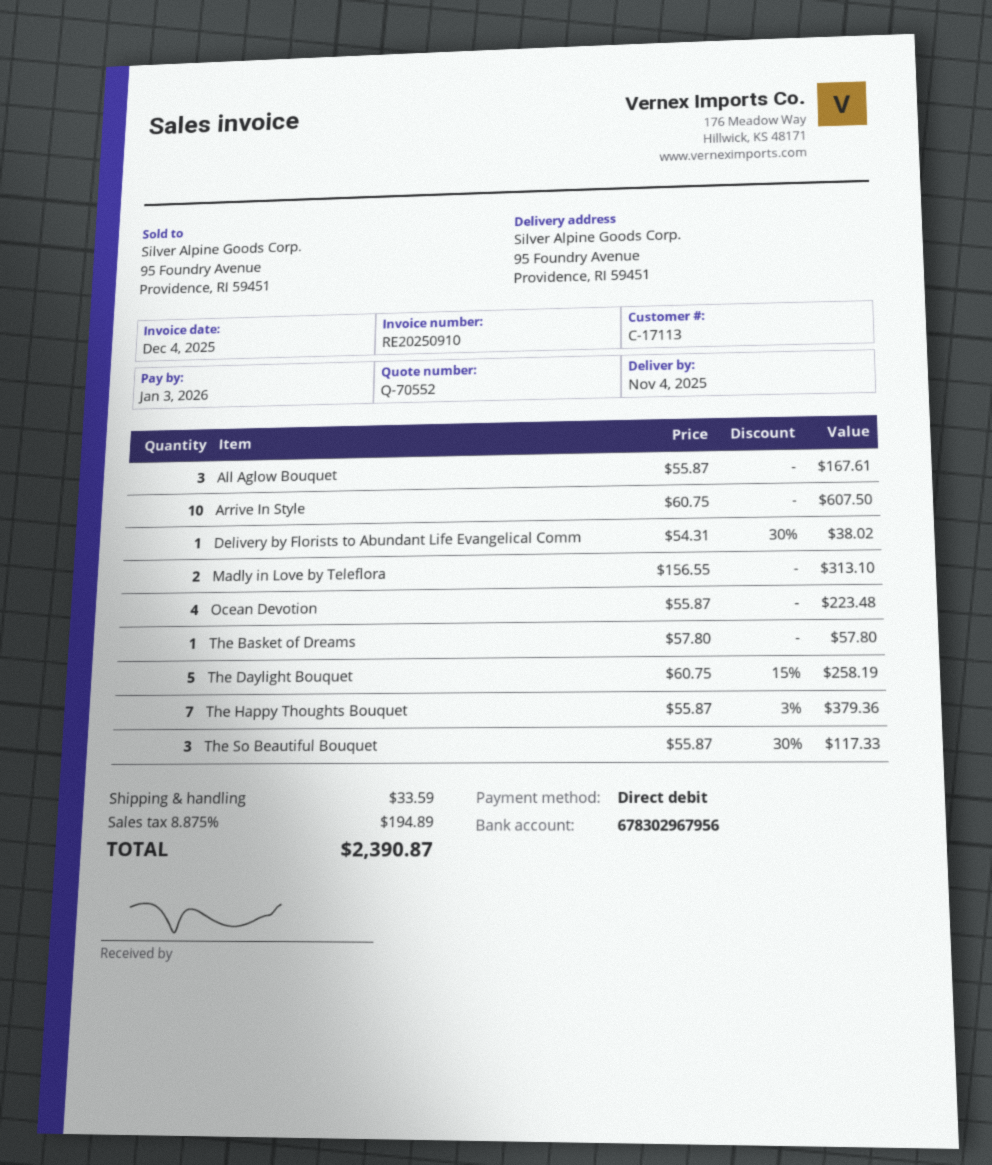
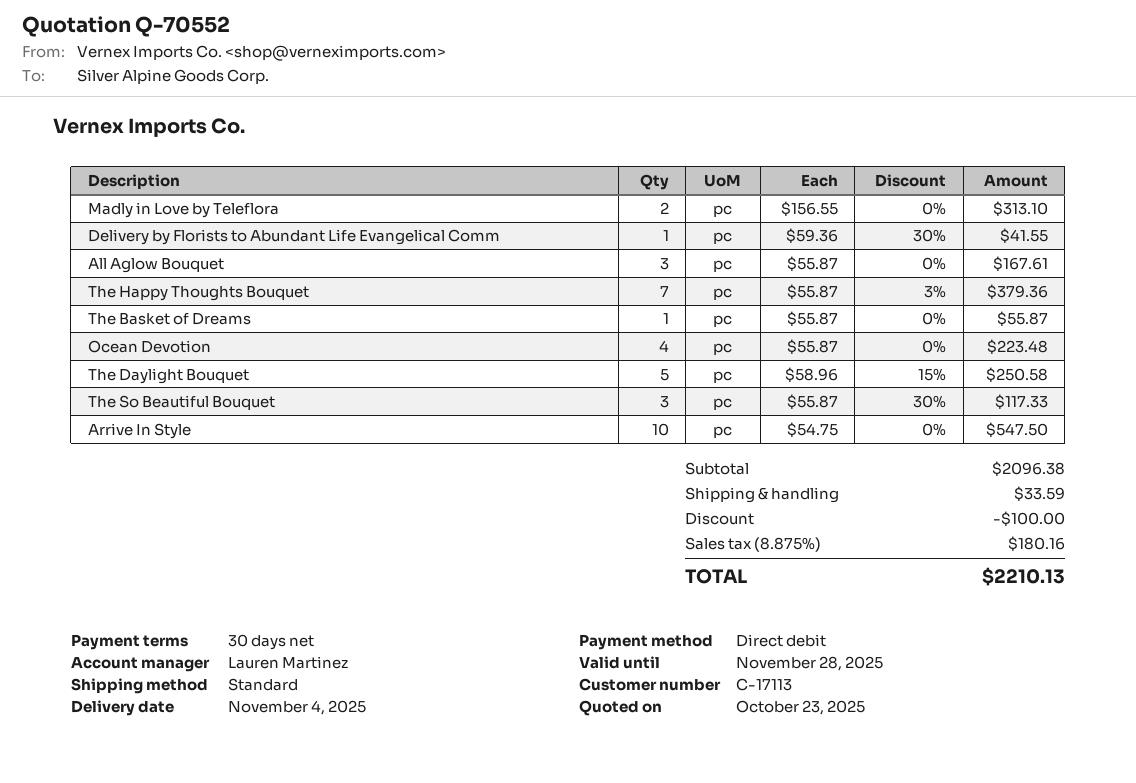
Arrive In Style: 10 x 60.75 = 607.50 -> 10 x 54.75 = 547.50
Delivery by Florists to Abundant Life Evangelical Comm: 1 x 54.31 - 30% = 38.02 -> 1 x 59.36 - 30% = 41.55
The Basket of Dreams: 1 x 57.80 = 57.80 -> 1 x 55.87 = 55.87
The Daylight Bouquet: 5 x 60.75 - 15% = 258.19 -> 5 x 58.96 - 15% = 250.58
discount: none -> 100.00
tax: 8.875% = 194.89 -> 8.875% = 180.16
total: 2390.87 -> 2210.13

